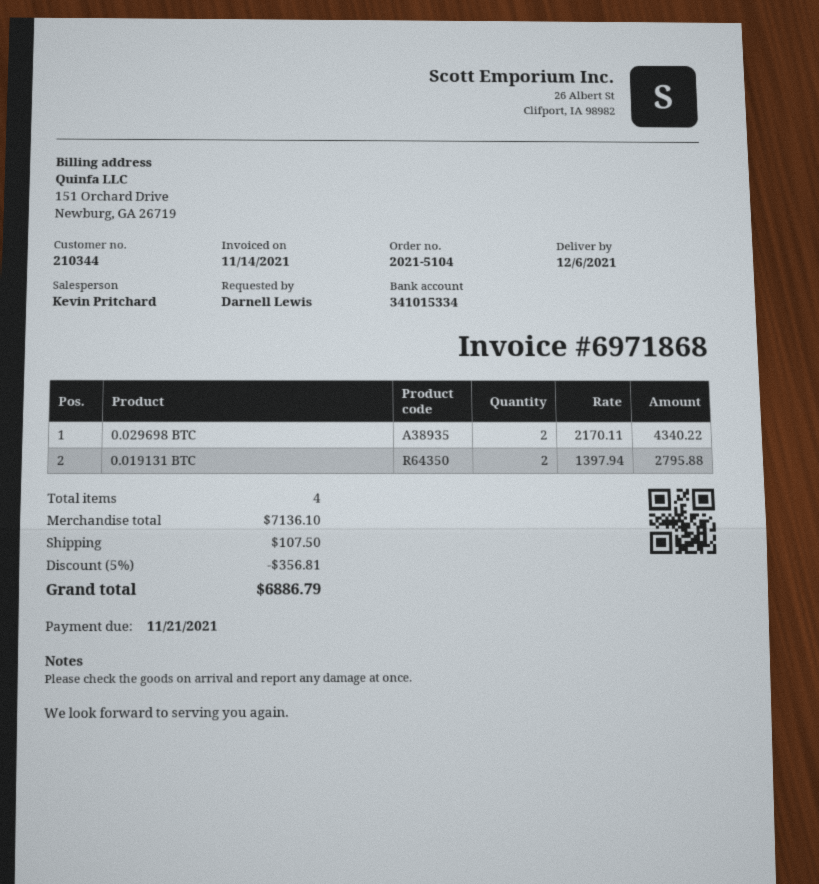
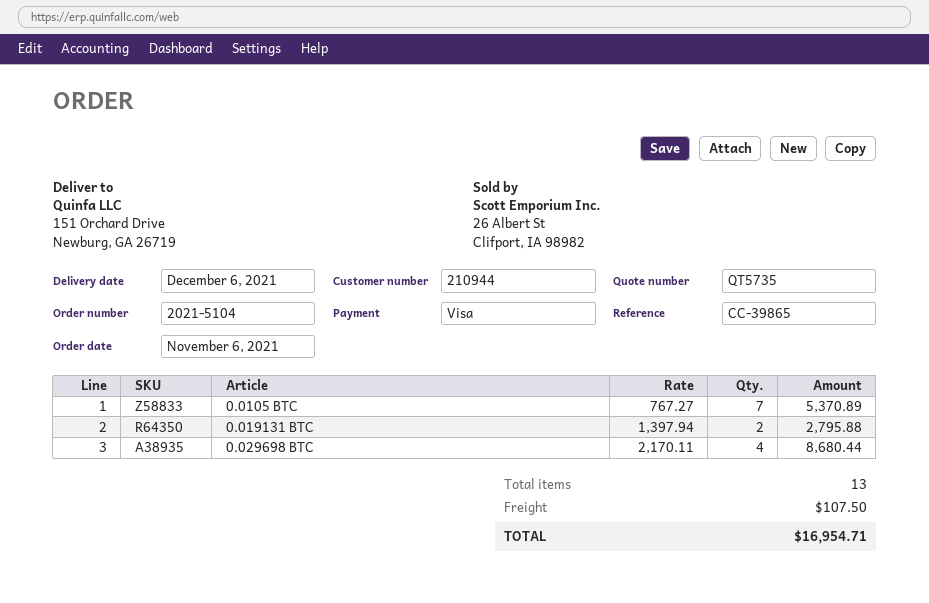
customer number: 210344 -> 210944
0.029698 BTC: 2 x 2170.11 = 4340.22 -> 4 x 2170.11 = 8680.44
0.0105 BTC: none -> 7 x 767.27 = 5370.89
total quantity: 4 -> 13
discount: 5% = 356.81 -> none
total: 6886.79 -> 16954.71

